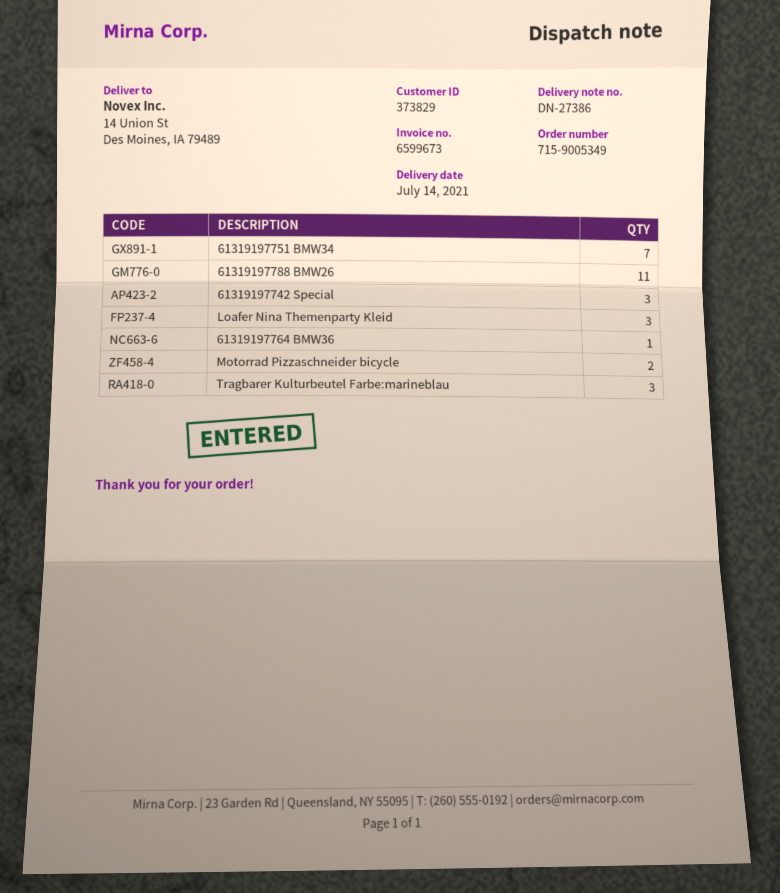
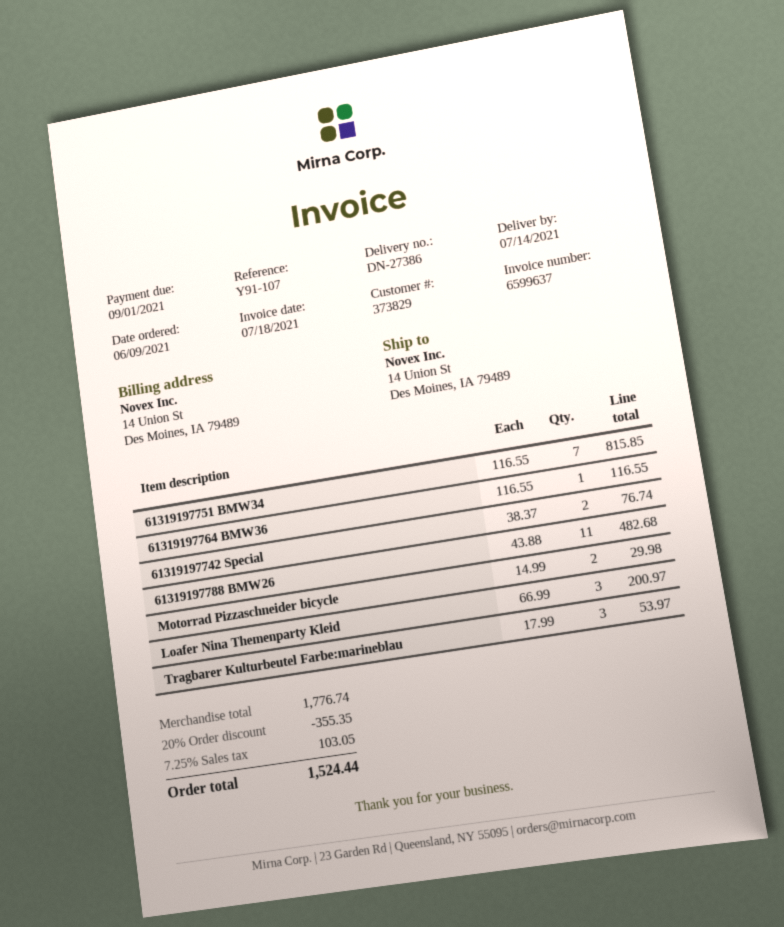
invoice number: 6599673 -> 6599637
61319197742 Special: 3 -> 2

